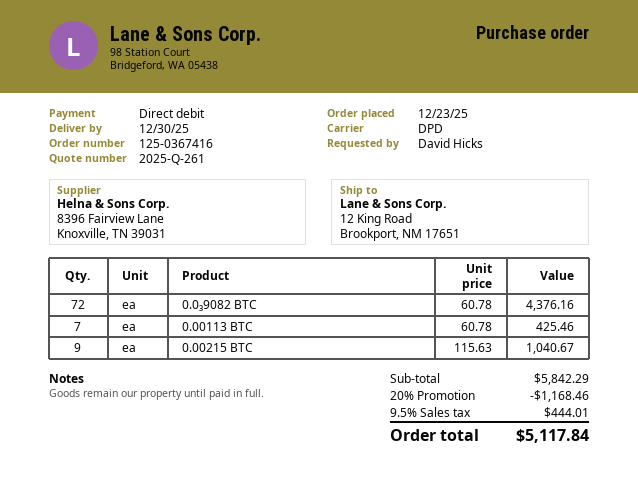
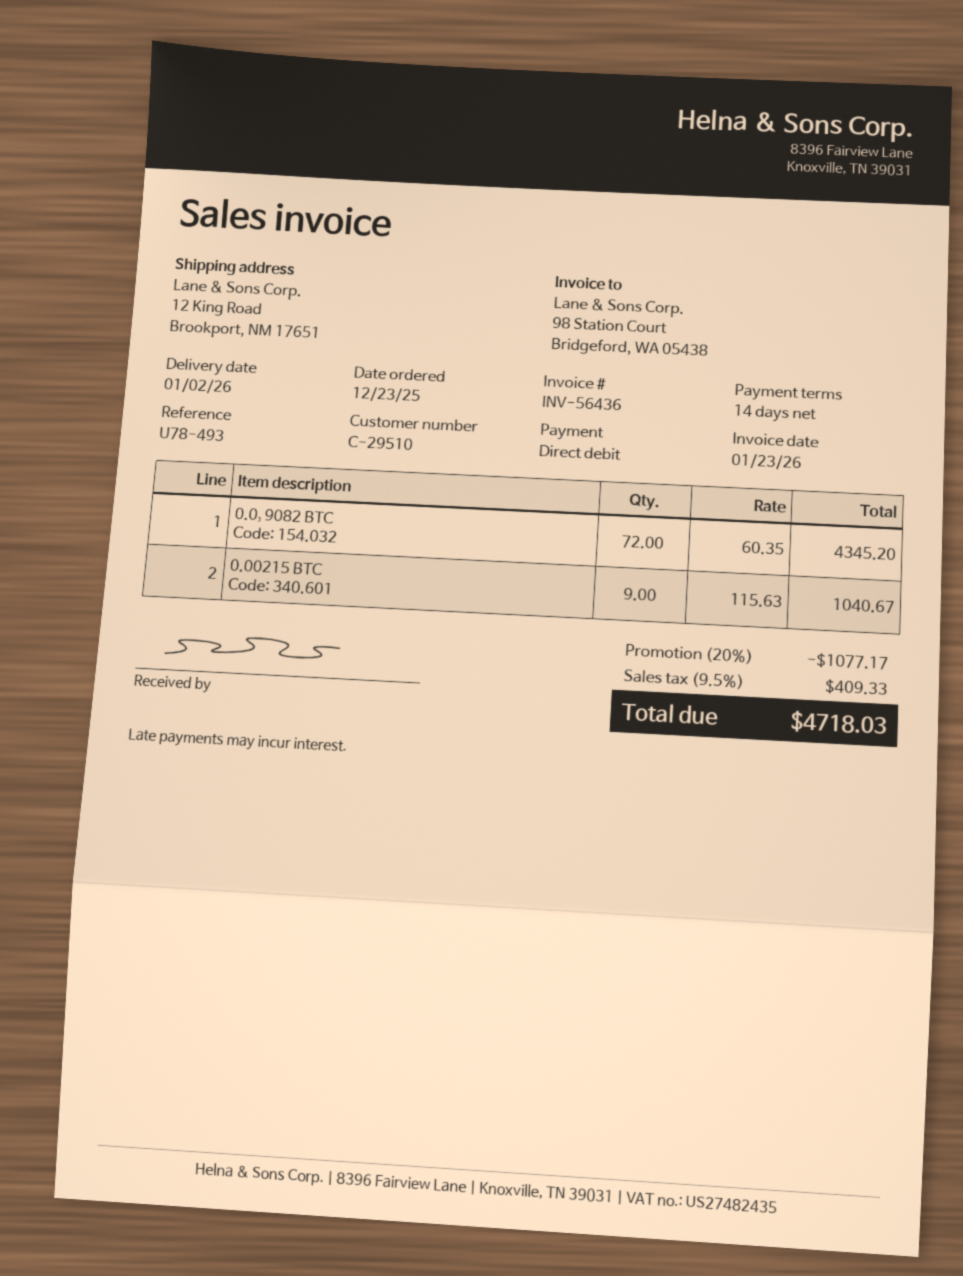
delivery date: 2025-12-30 -> 2026-01-02
0.0₃9082 BTC: 72 x 60.78 = 4376.16 -> 72 x 60.35 = 4345.20
0.00113 BTC: 7 x 60.78 = 425.46 -> none
discount: 20% = 1168.46 -> 20% = 1077.17
tax: 9.5% = 444.01 -> 9.5% = 409.33
total: 5117.84 -> 4718.03

